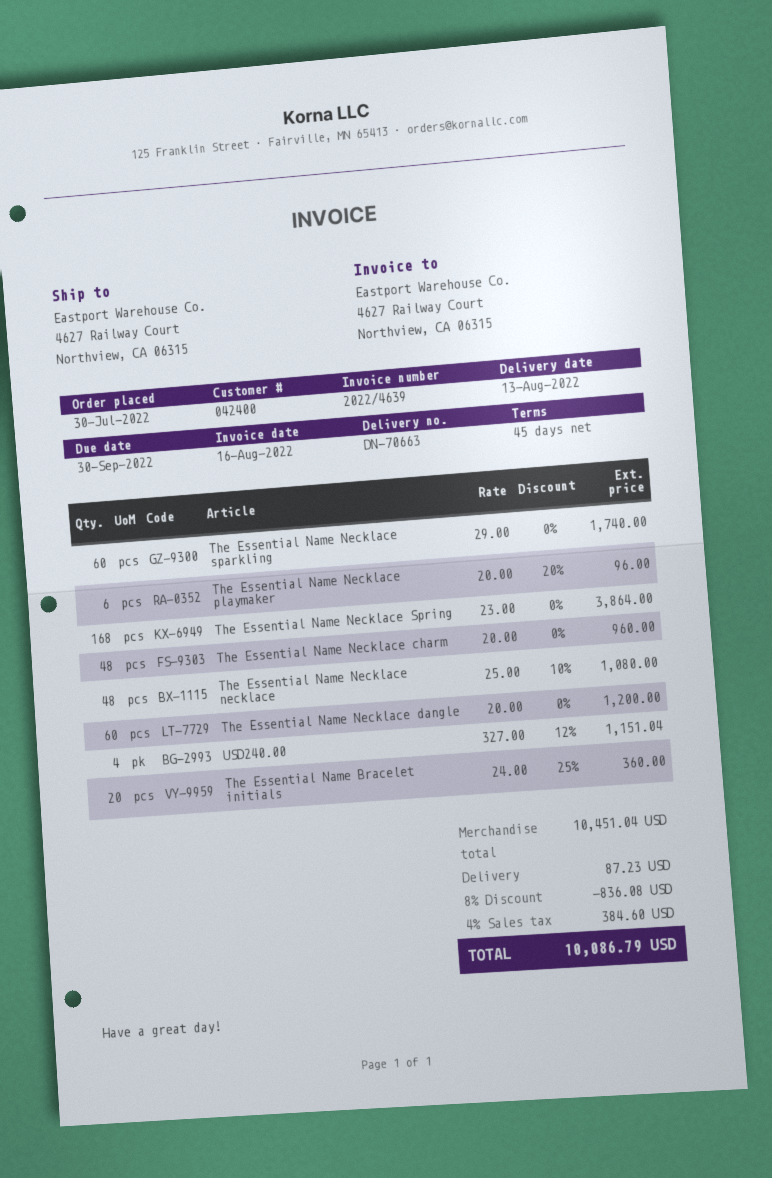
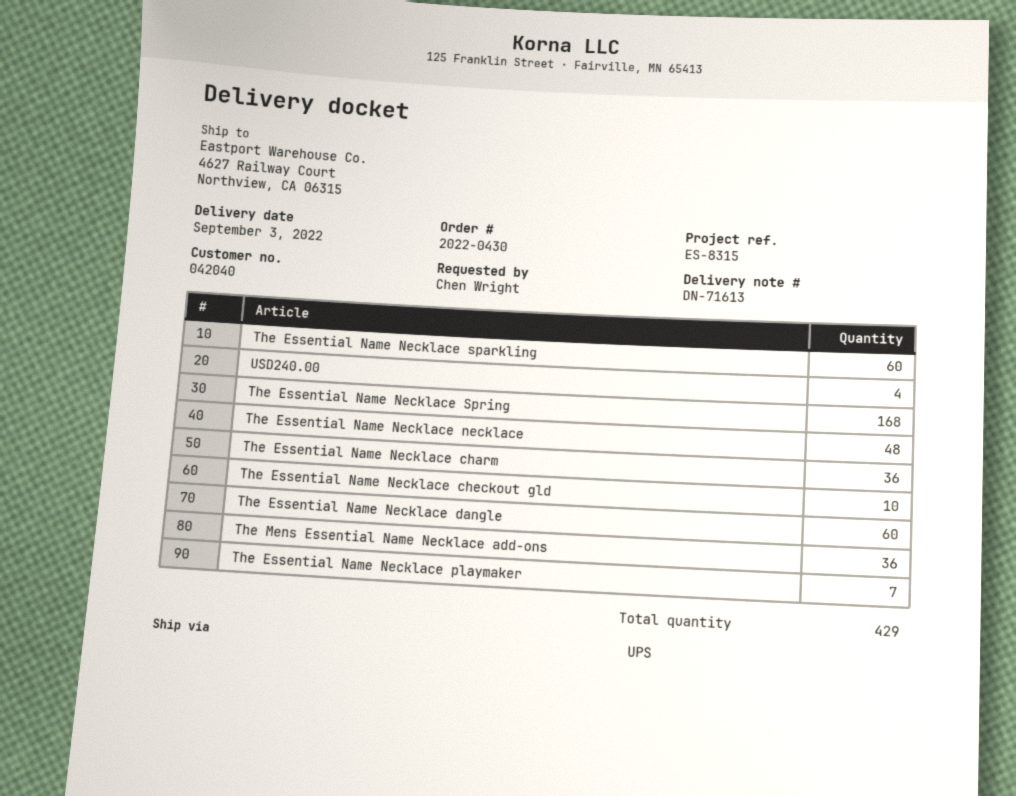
delivery note number: DN-70663 -> DN-71613
delivery date: 2022-08-13 -> 2022-09-03
customer number: 042400 -> 042040
The Essential Name Necklace playmaker: 6 -> 7
The Essential Name Necklace charm: 48 -> 36
The Essential Name Bracelet initials: 20 -> none
The Essential Name Necklace checkout gld: none -> 10
The Mens Essential Name Necklace add-ons: none -> 36

